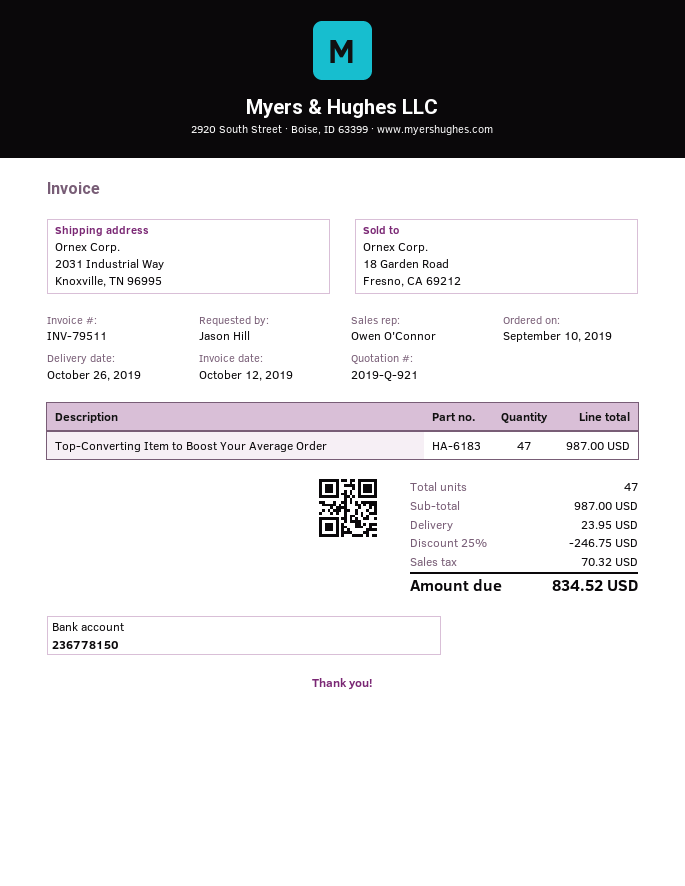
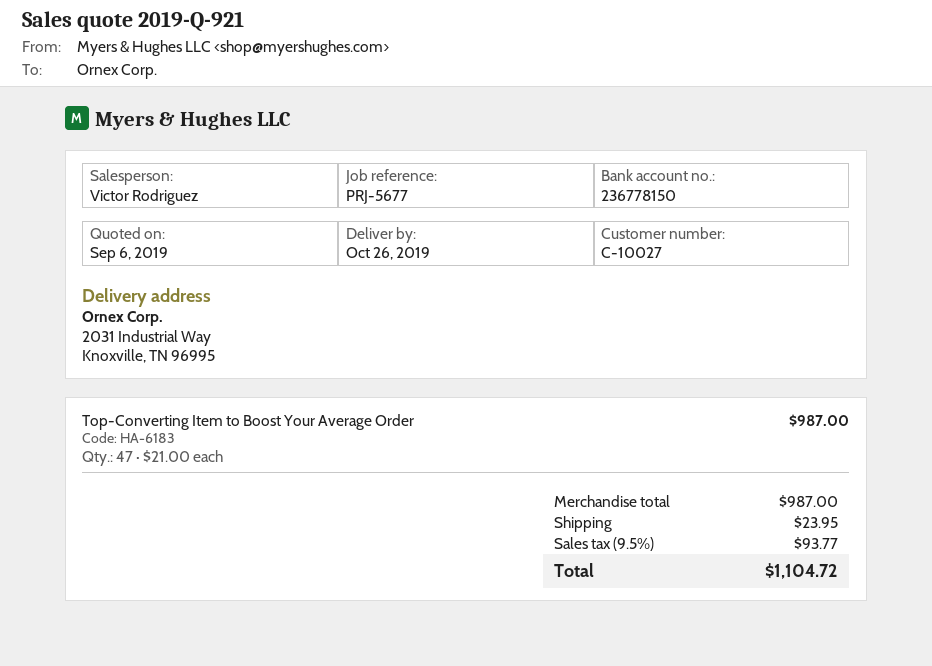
sales rep: Owen O'Connor -> Victor Rodriguez
discount: 25% = 246.75 -> none
tax: 70.32 -> 93.77
total: 834.52 -> 1104.72

